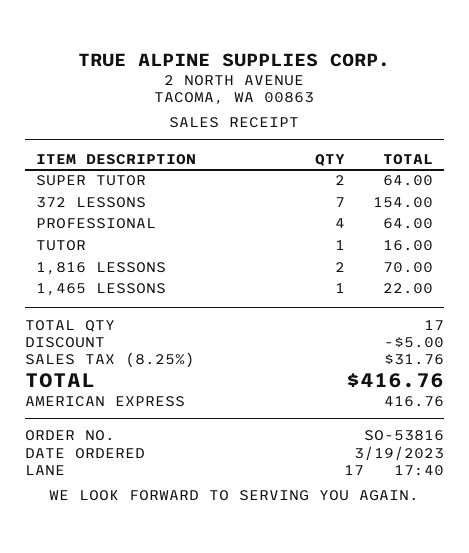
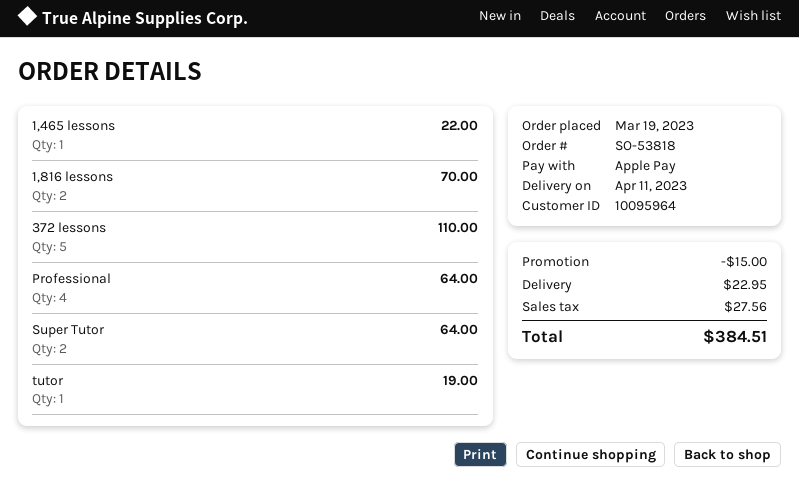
order number: SO-53816 -> SO-53818
payment method: American Express -> Apple Pay
372 LESSONS: 7 for 154.00 -> 5 for 110.00
TUTOR: 1 for 16.00 -> 1 for 19.00
discount: 5.00 -> 15.00
shipping: none -> 22.95
tax: 31.76 -> 27.56
total: 416.76 -> 384.51

